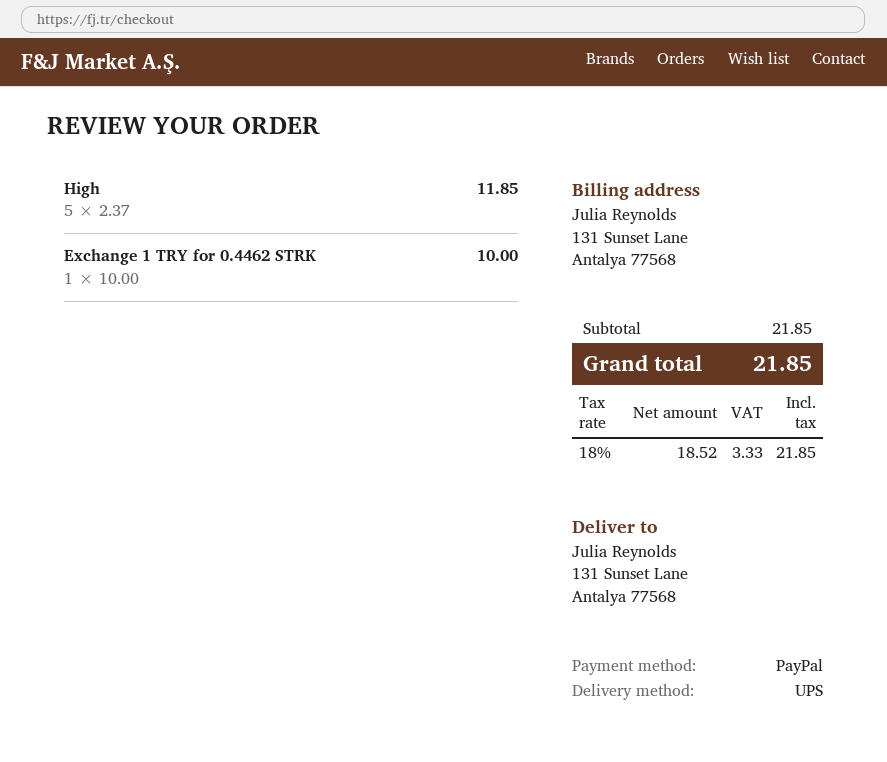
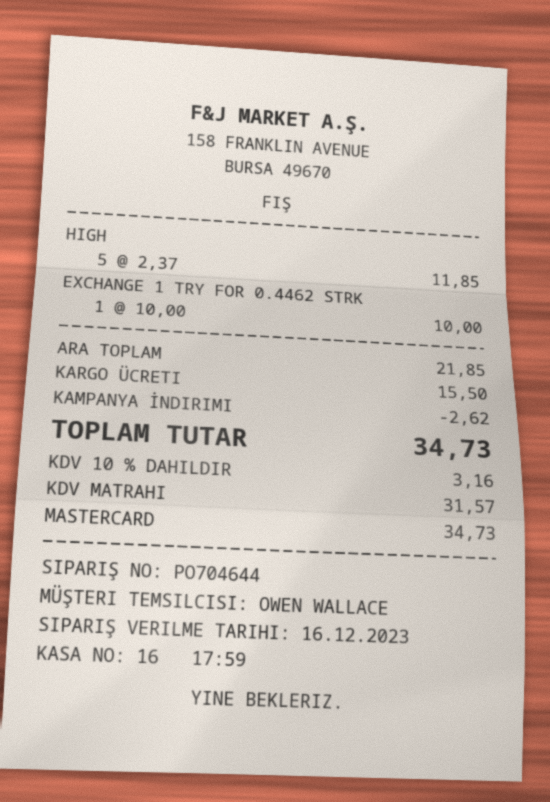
payment method: PayPal -> Mastercard
discount: none -> 2.62
shipping: none -> 15.50
net: 18.52 -> 31.57
tax: 18% = 3.33 -> 10% = 3.16
total: 21.85 -> 34.73

